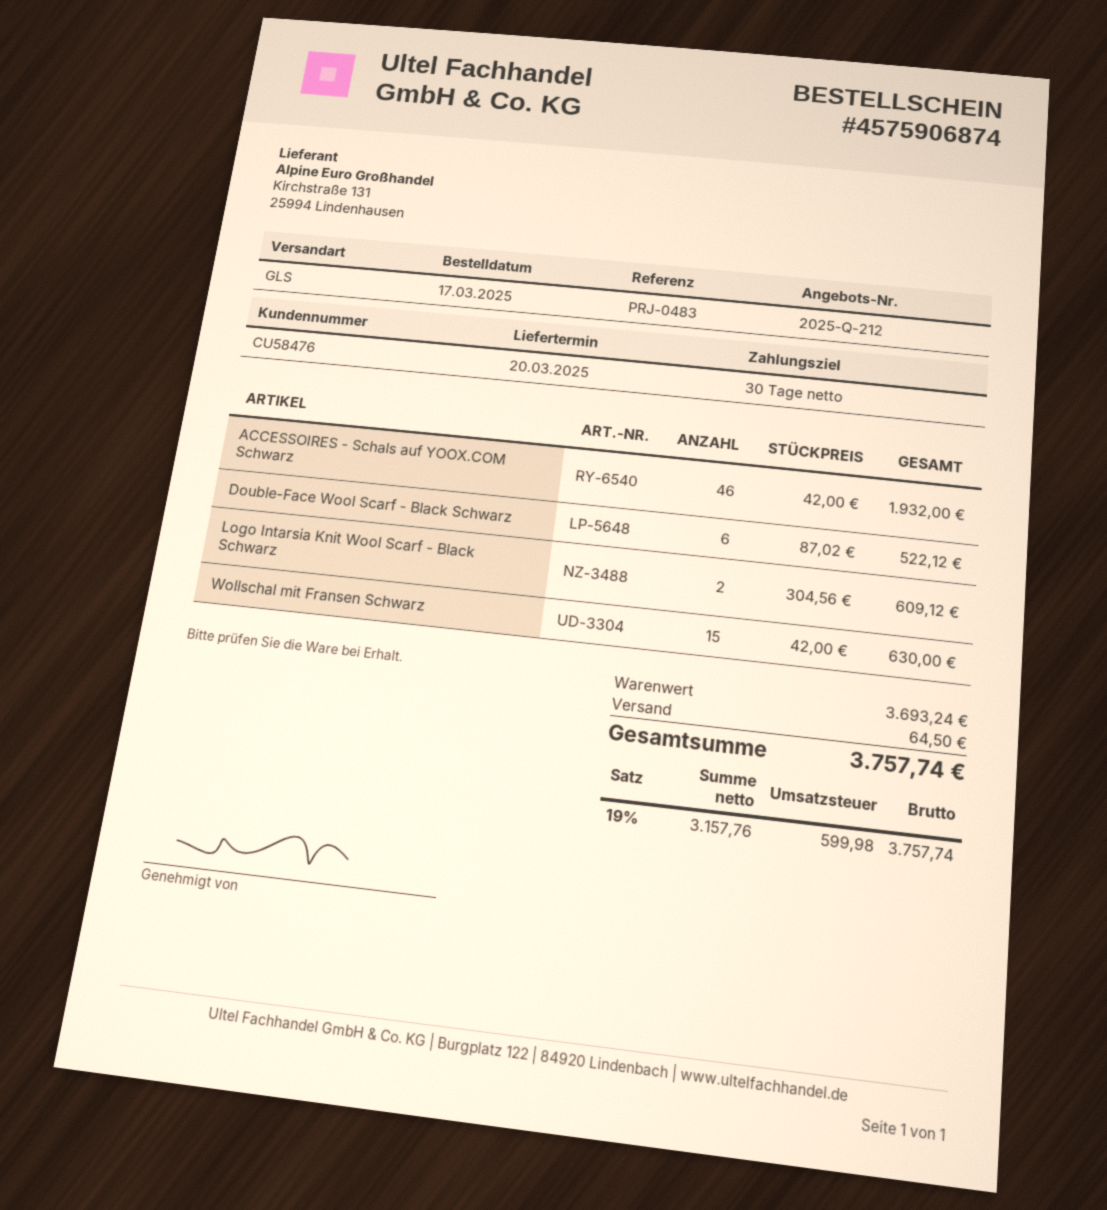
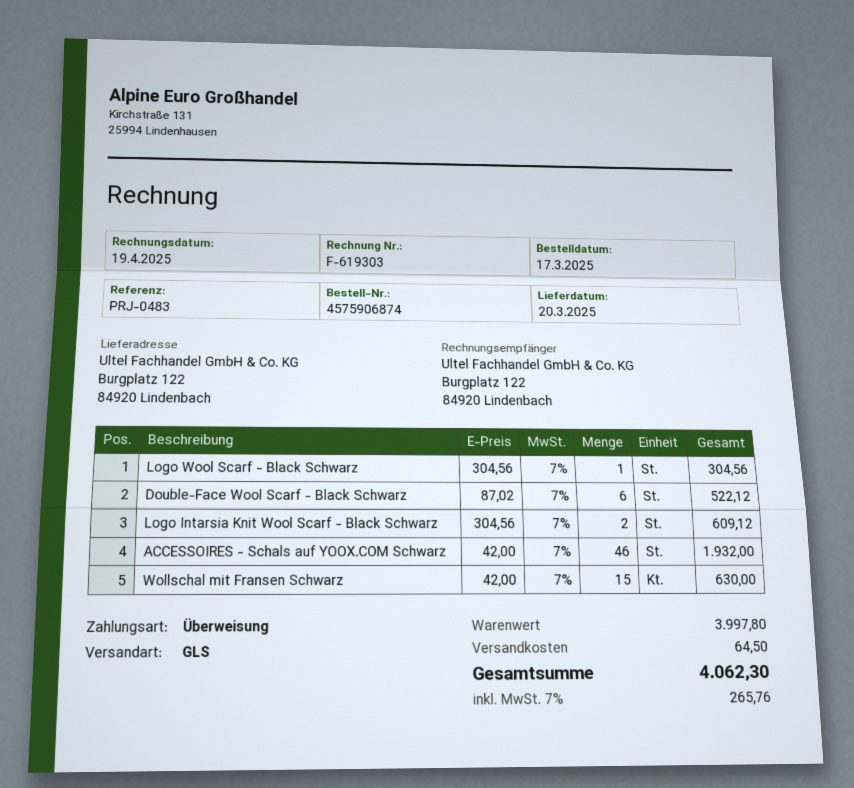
Logo Wool Scarf - Black Schwarz: none -> 1 x 304.56 = 304.56
subtotal: 3693.24 -> 3997.80
tax: 19% = 599.98 -> 7% = 265.76
total: 3757.74 -> 4062.30

